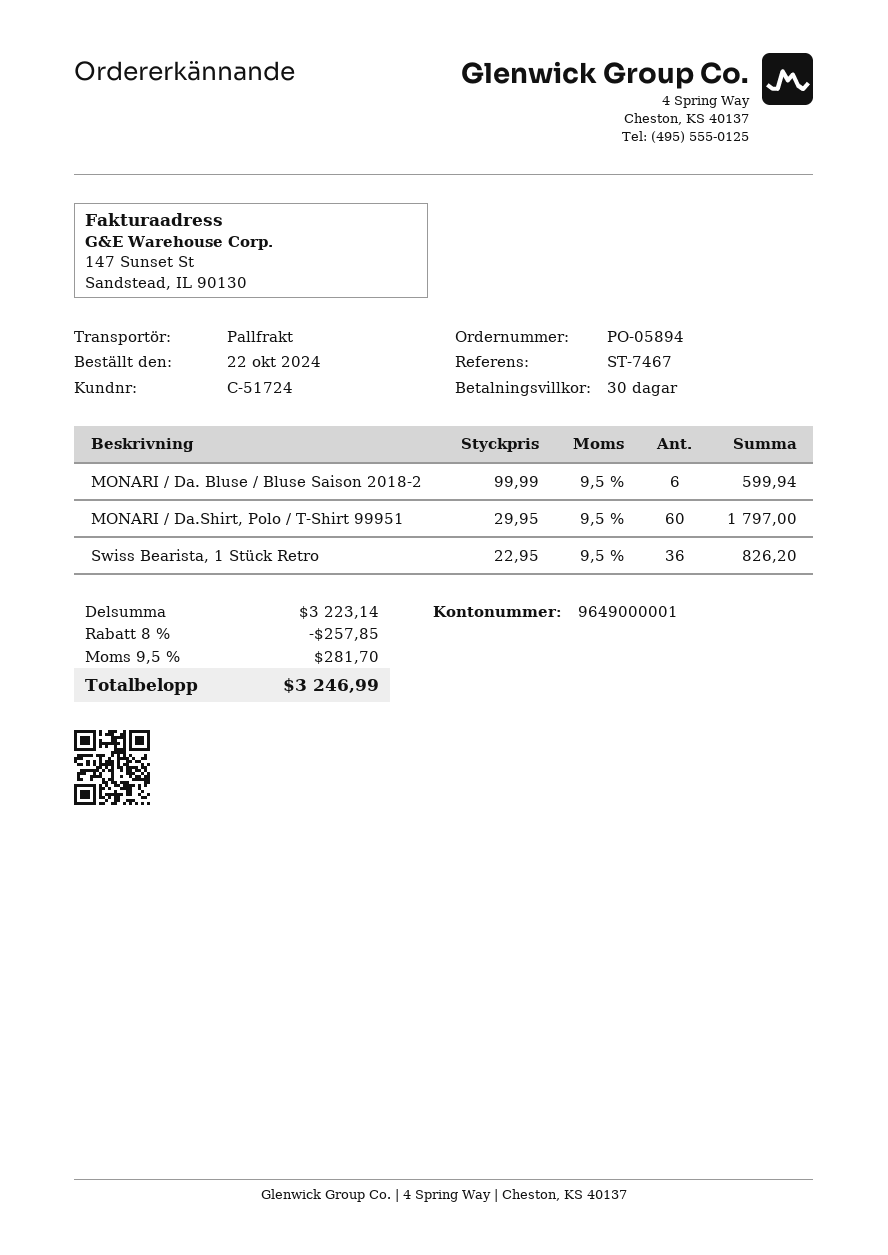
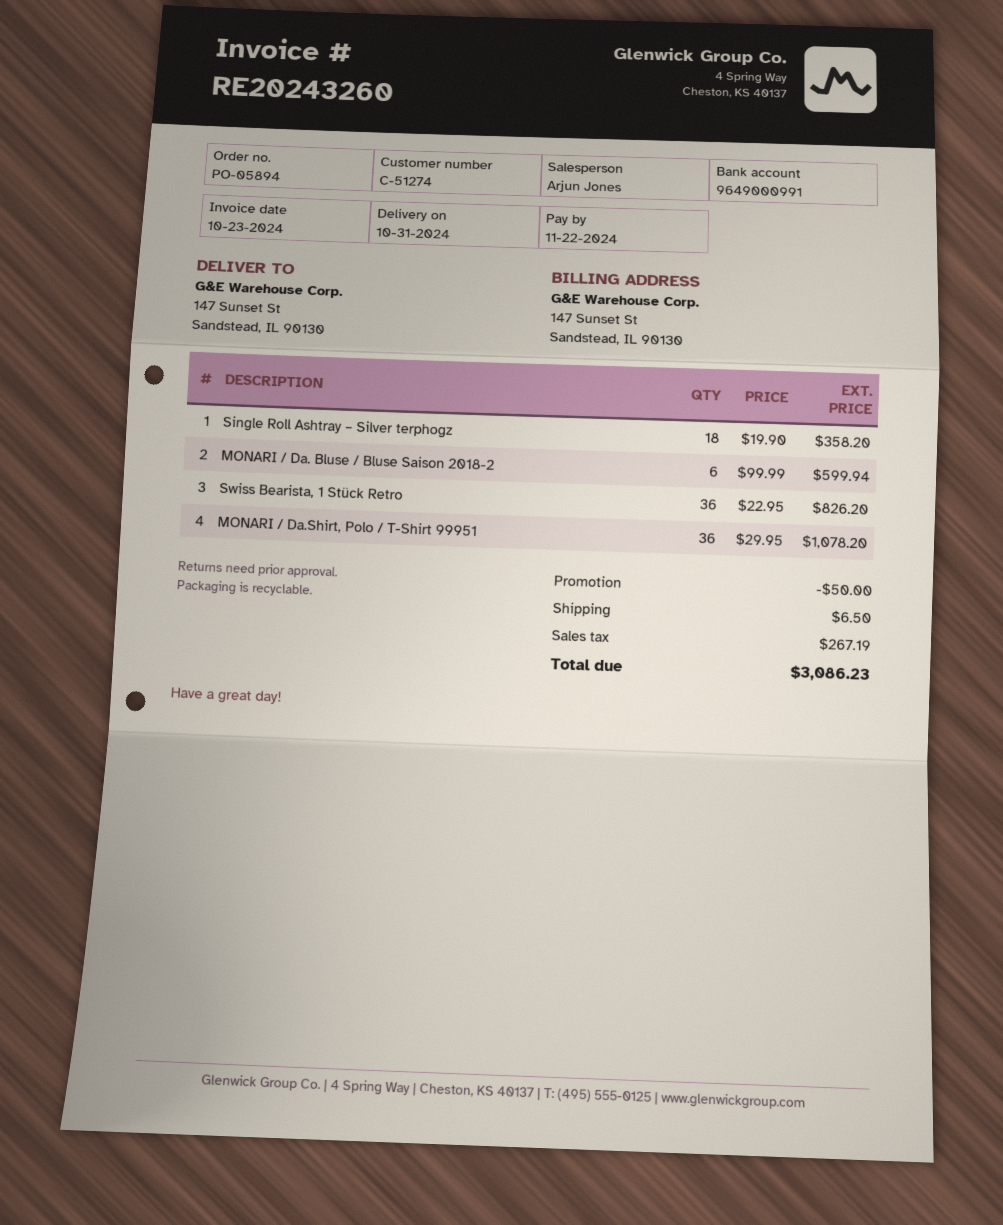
customer number: C-51724 -> C-51274
bank account: 9649000001 -> 9649000991
MONARI / Da.Shirt, Polo / T-Shirt 99951: 60 x 29.95 = 1797.00 -> 36 x 29.95 = 1078.20
Single Roll Ashtray – Silver terphogz: none -> 18 x 19.90 = 358.20
discount: 257.85 -> 50.00
shipping: none -> 6.50
tax: 281.70 -> 267.19
total: 3246.99 -> 3086.23

